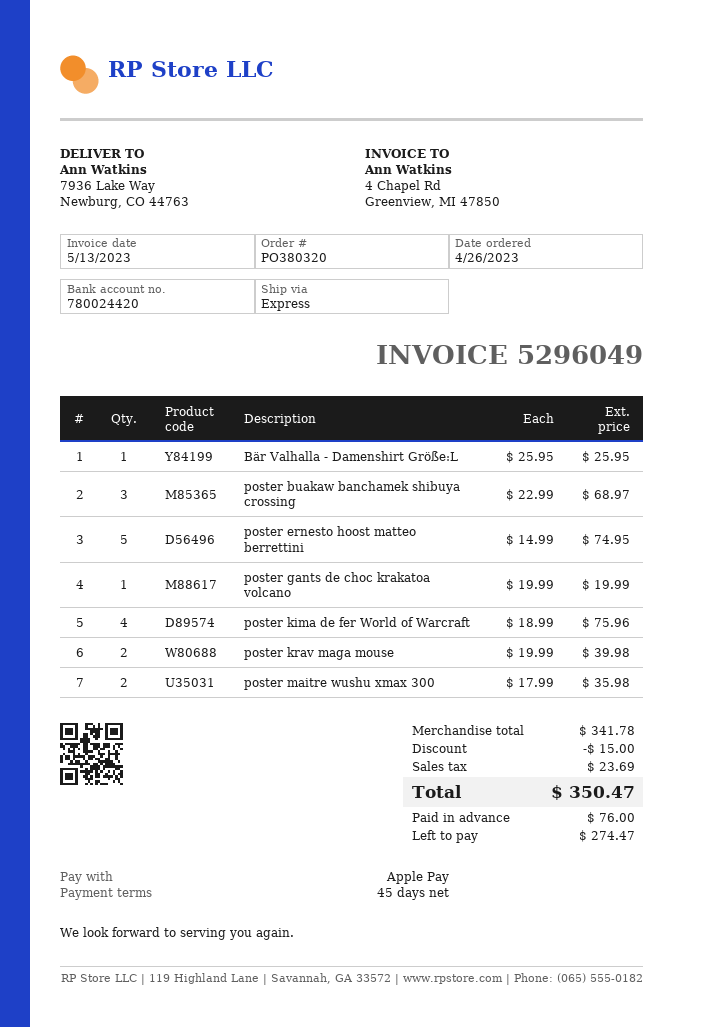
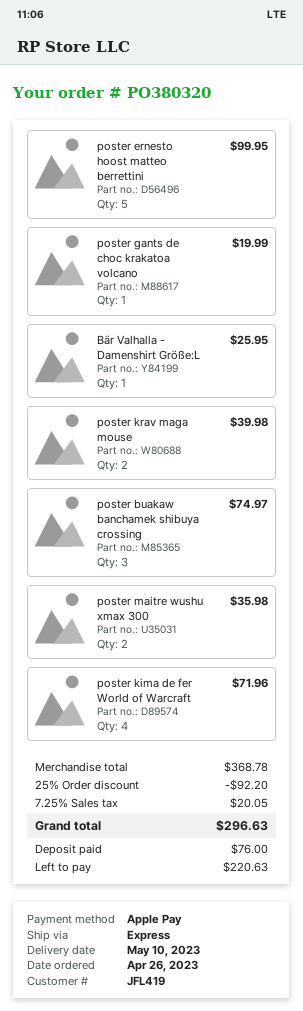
poster buakaw banchamek shibuya crossing: 3 for 68.97 -> 3 for 74.97
poster ernesto hoost matteo berrettini: 5 for 74.95 -> 5 for 99.95
poster kima de fer World of Warcraft: 4 for 75.96 -> 4 for 71.96
subtotal: 341.78 -> 368.78
discount: 15.00 -> 92.20
tax: 23.69 -> 20.05
total: 350.47 -> 296.63
balance: 274.47 -> 220.63

